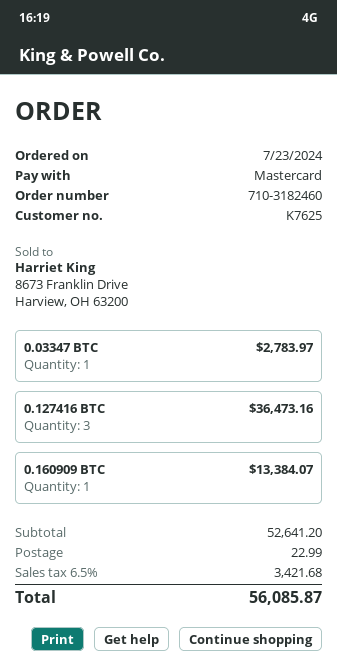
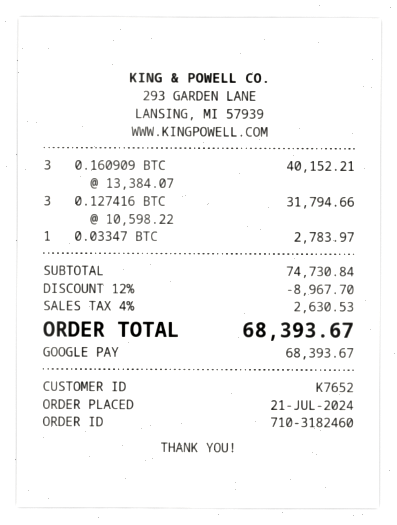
order date: 2024-07-23 -> 2024-07-21
customer number: K7625 -> K7652
payment method: Mastercard -> Google Pay
0.127416 BTC: 3 for 36473.16 -> 3 for 31794.66
0.160909 BTC: 1 for 13384.07 -> 3 for 40152.21
subtotal: 52641.20 -> 74730.84
discount: none -> 12% = 8967.70
shipping: 22.99 -> none
tax: 6.5% = 3421.68 -> 4% = 2630.53
total: 56085.87 -> 68393.67

